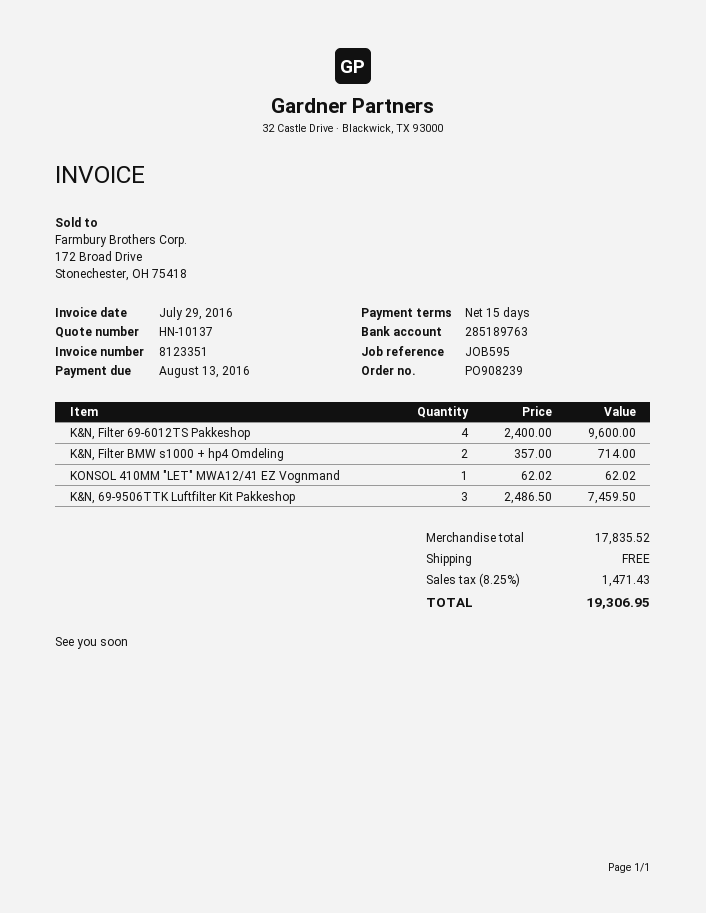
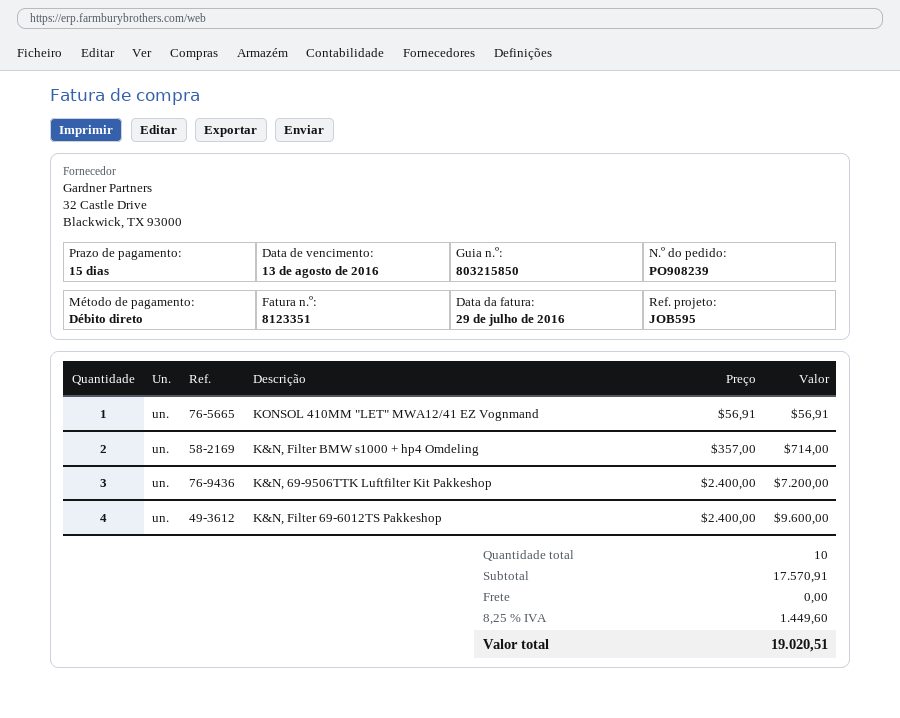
KONSOL 410MM "LET" MWA12/41 EZ Vognmand: 1 x 62.02 = 62.02 -> 1 x 56.91 = 56.91
K&N, 69-9506TTK Luftfilter Kit Pakkeshop: 3 x 2486.50 = 7459.50 -> 3 x 2400.00 = 7200.00
subtotal: 17835.52 -> 17570.91
tax: 8.25% = 1471.43 -> 8.25% = 1449.60
total: 19306.95 -> 19020.51

